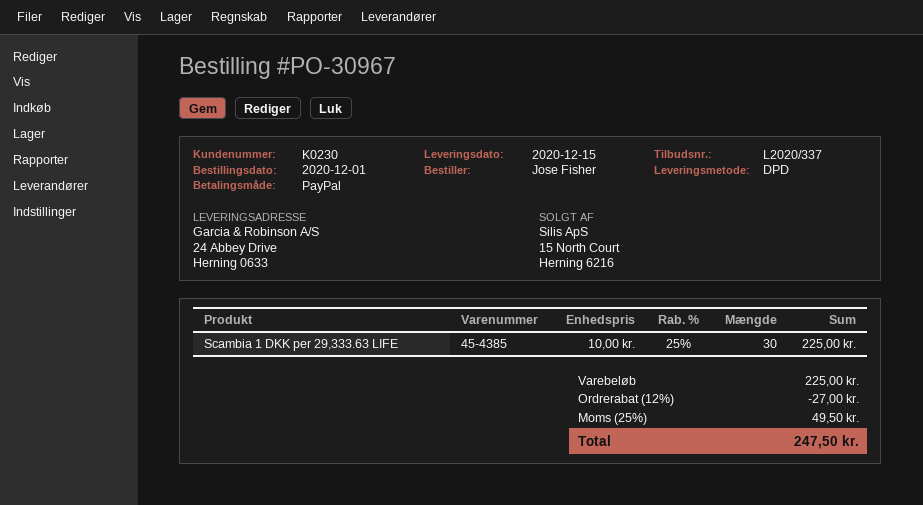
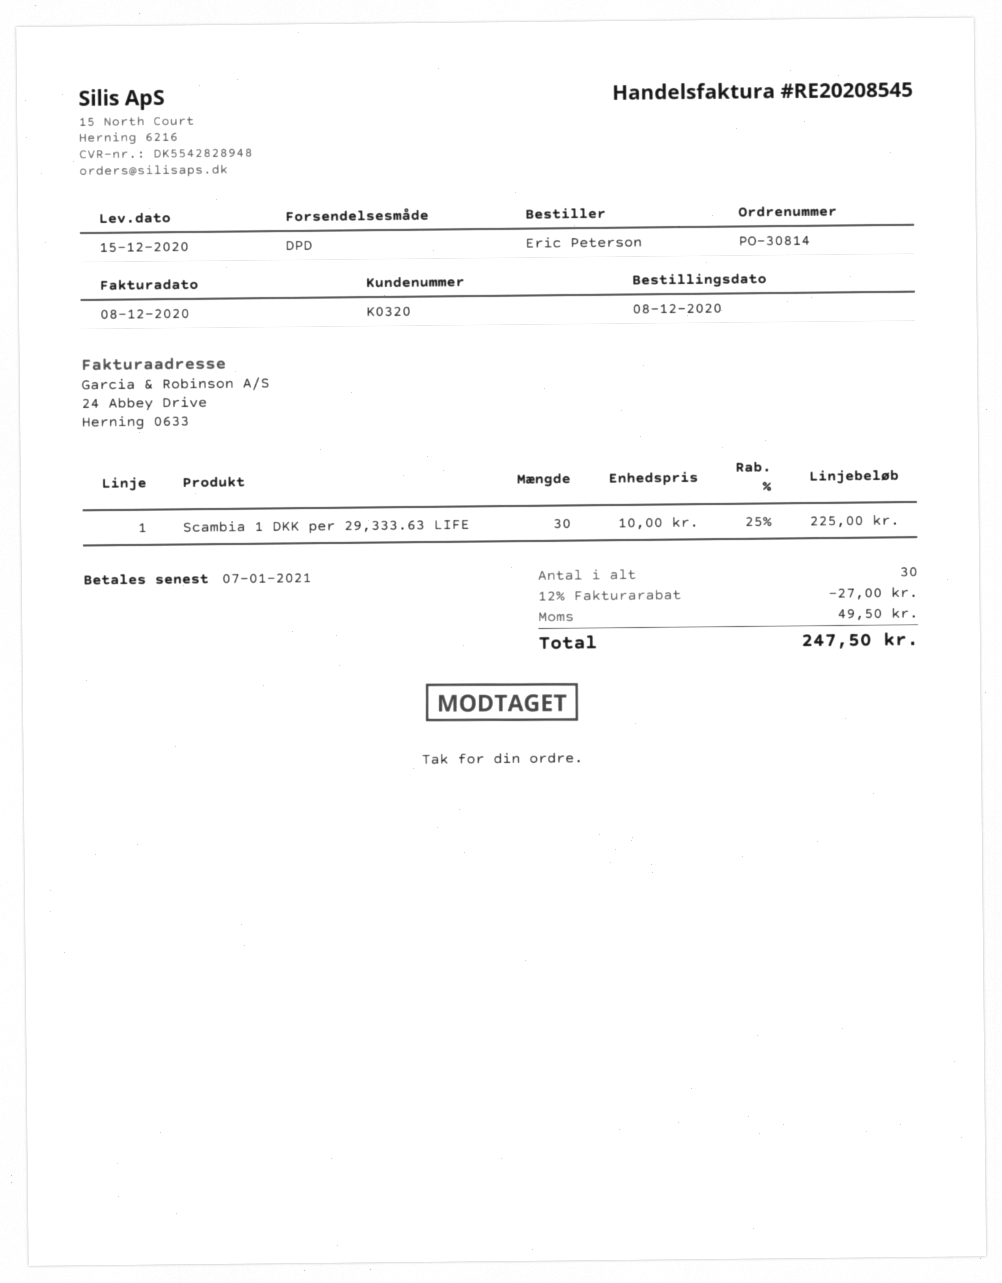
order number: PO-30967 -> PO-30814
order date: 2020-12-01 -> 2020-12-08
customer number: K0230 -> K0320
ordered by: Jose Fisher -> Eric Peterson

